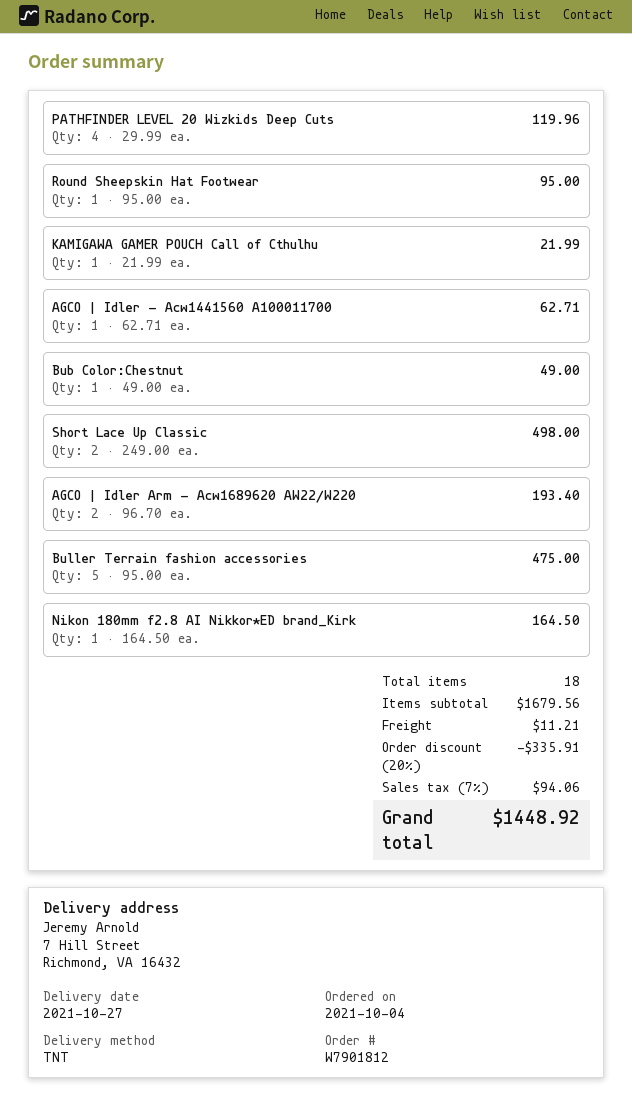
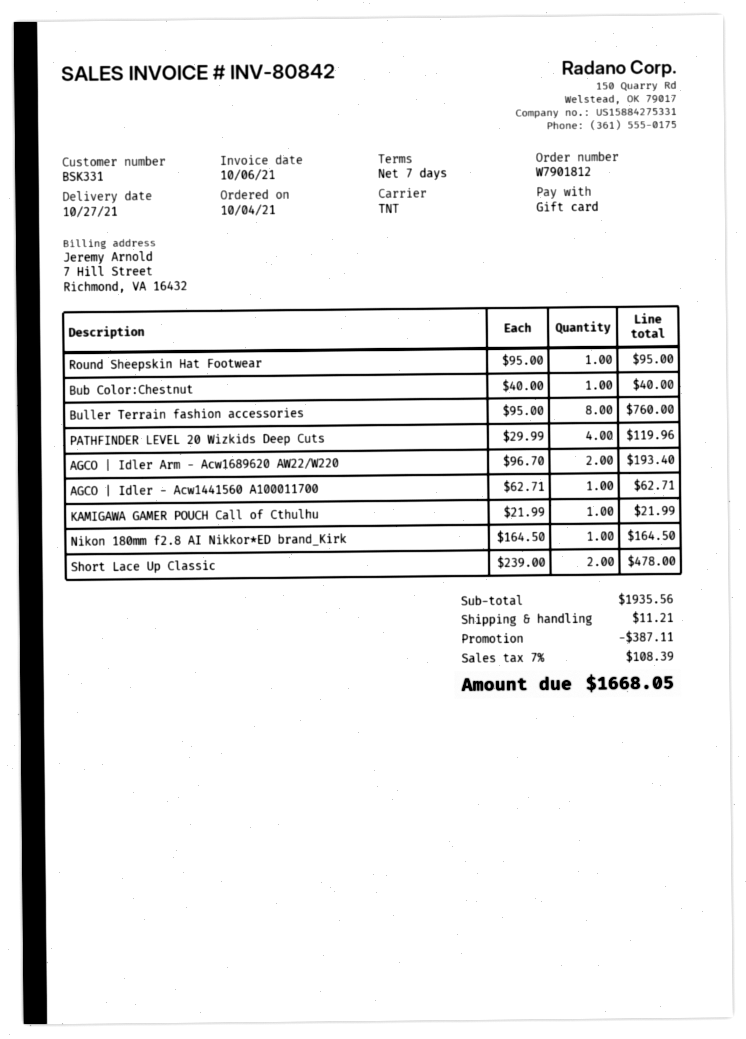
Bub Color:Chestnut: 1 x 49.00 = 49.00 -> 1 x 40.00 = 40.00
Short Lace Up Classic: 2 x 249.00 = 498.00 -> 2 x 239.00 = 478.00
Buller Terrain fashion accessories: 5 x 95.00 = 475.00 -> 8 x 95.00 = 760.00
subtotal: 1679.56 -> 1935.56
discount: 335.91 -> 387.11
tax: 7% = 94.06 -> 7% = 108.39
total: 1448.92 -> 1668.05

